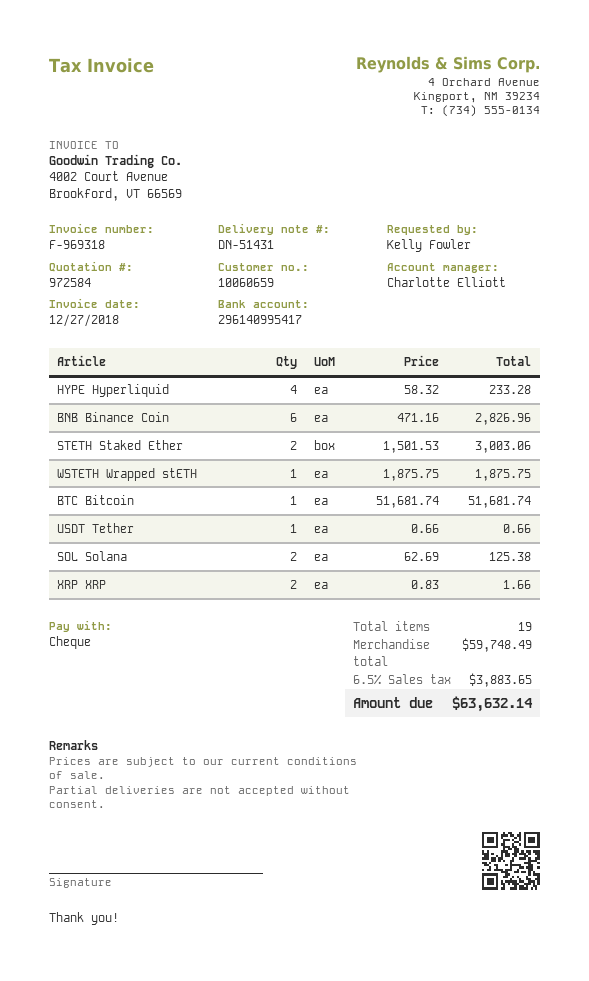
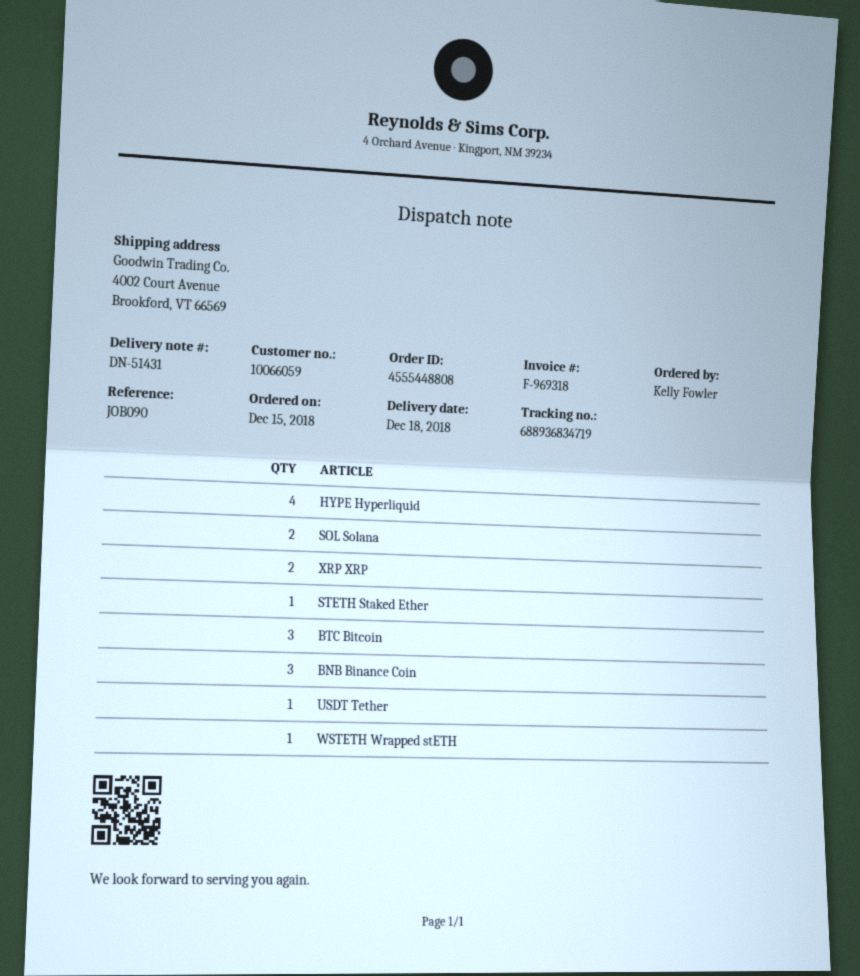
customer number: 10060659 -> 10066059
BNB Binance Coin: 6 -> 3
STETH Staked Ether: 2 -> 1
BTC Bitcoin: 1 -> 3

